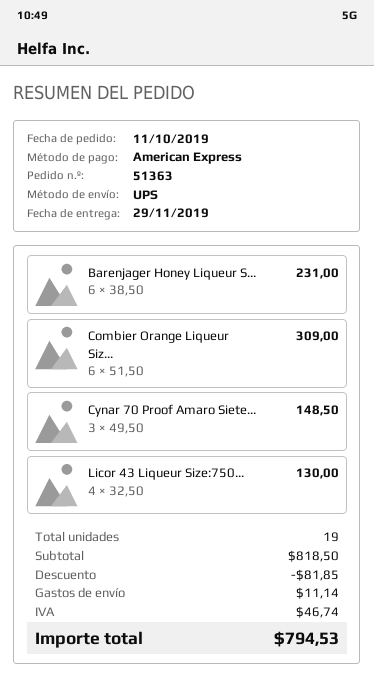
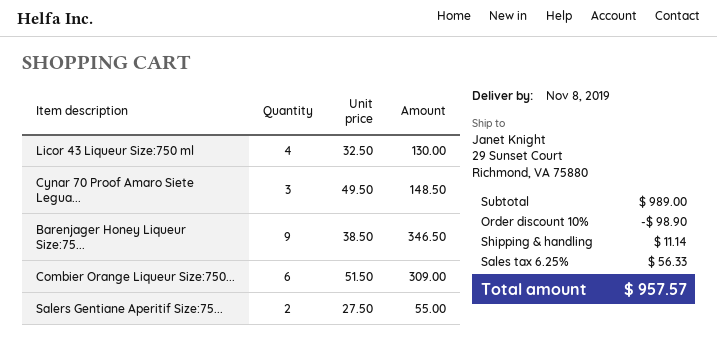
delivery date: 2019-11-29 -> 2019-11-08
Barenjager Honey Liqueur S...: 6 x 38.50 = 231.00 -> 9 x 38.50 = 346.50
Salers Gentiane Aperitif Size:75...: none -> 2 x 27.50 = 55.00
subtotal: 818.50 -> 989.00
discount: 81.85 -> 98.90
tax: 46.74 -> 56.33
total: 794.53 -> 957.57

